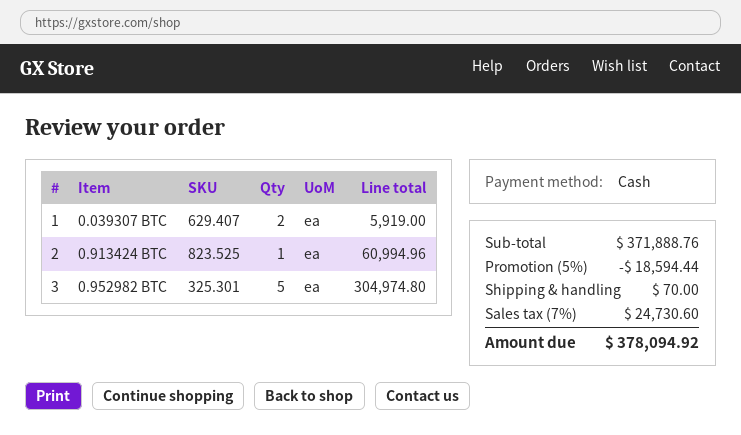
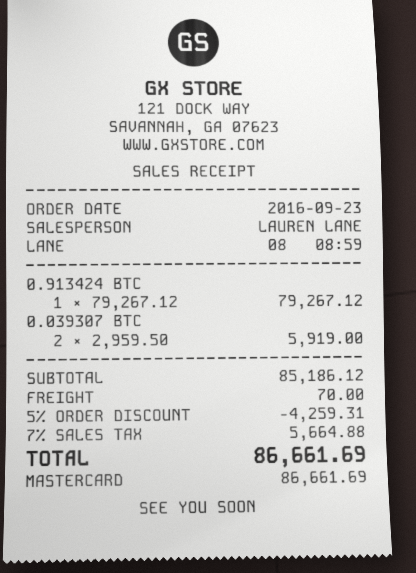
payment method: cash -> Mastercard
0.913424 BTC: 1 for 60994.96 -> 1 for 79267.12
0.952982 BTC: 5 for 304974.80 -> none
subtotal: 371888.76 -> 85186.12
discount: 5% = 18594.44 -> 5% = 4259.31
tax: 7% = 24730.60 -> 7% = 5664.88
total: 378094.92 -> 86661.69

